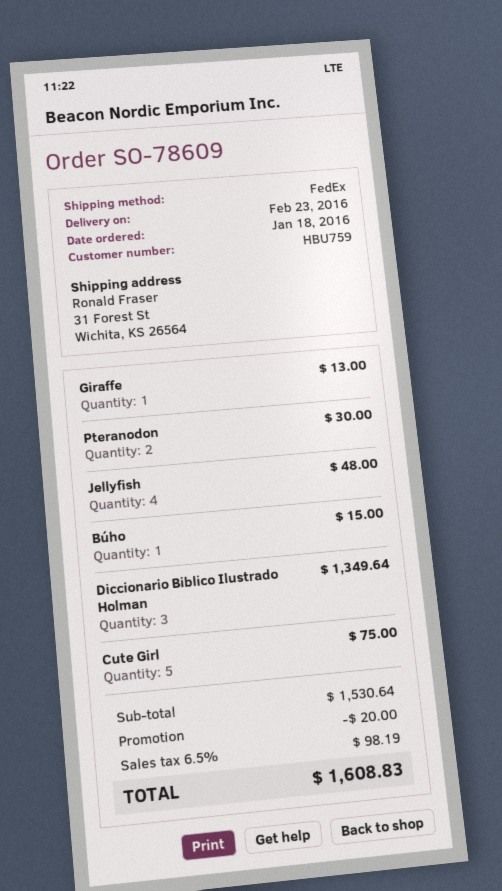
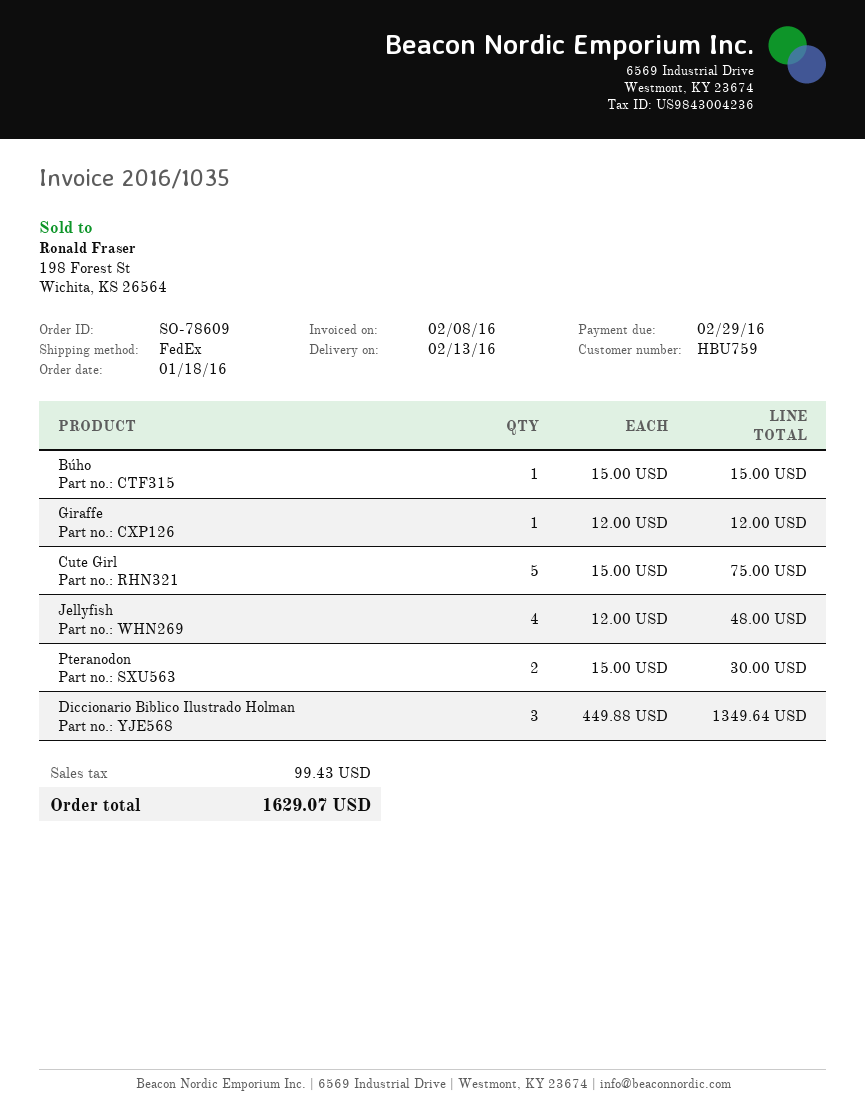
delivery date: 2016-02-23 -> 2016-02-13
Giraffe: 1 for 13.00 -> 1 for 12.00
discount: 20.00 -> none
tax: 98.19 -> 99.43
total: 1608.83 -> 1629.07

